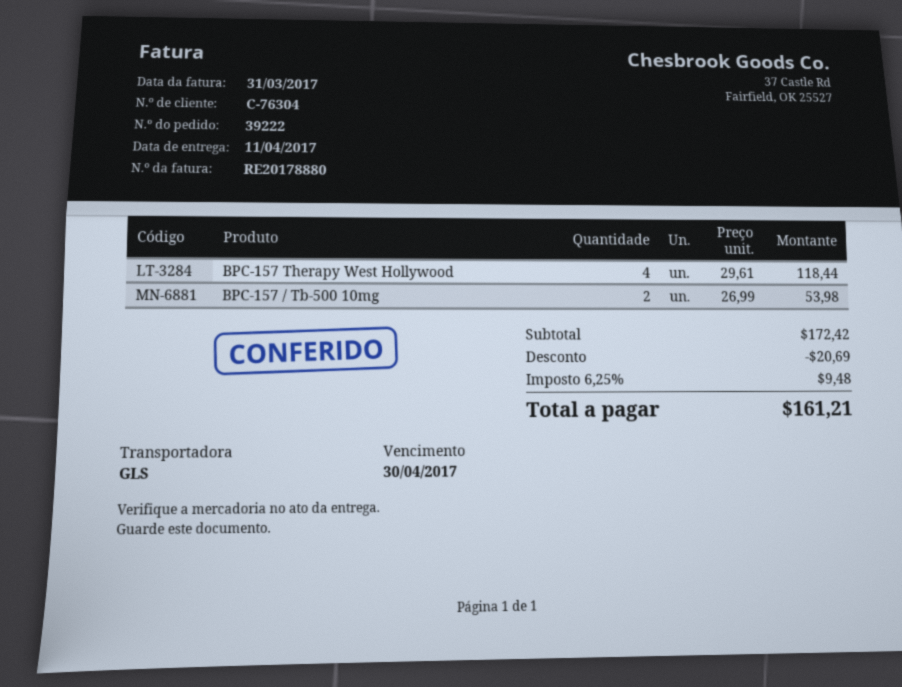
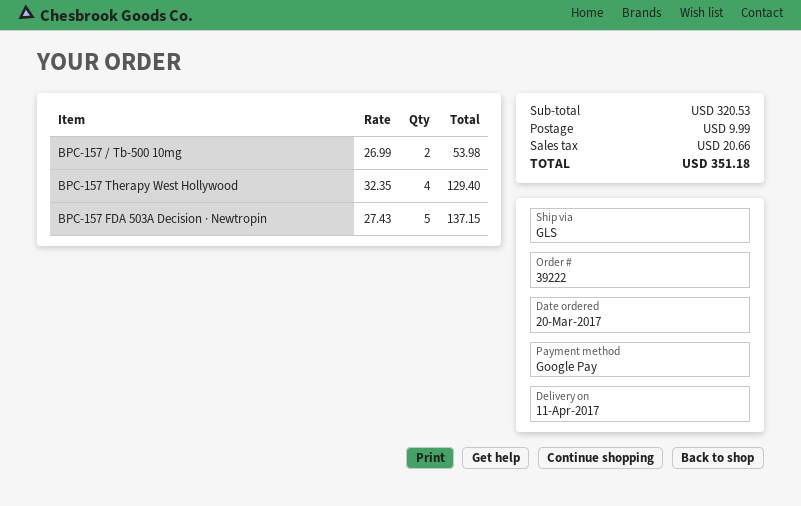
BPC-157 Therapy West Hollywood: 4 x 29.61 = 118.44 -> 4 x 32.35 = 129.40
BPC-157 FDA 503A Decision · Newtropin: none -> 5 x 27.43 = 137.15
subtotal: 172.42 -> 320.53
discount: 20.69 -> none
shipping: none -> 9.99
tax: 9.48 -> 20.66
total: 161.21 -> 351.18

